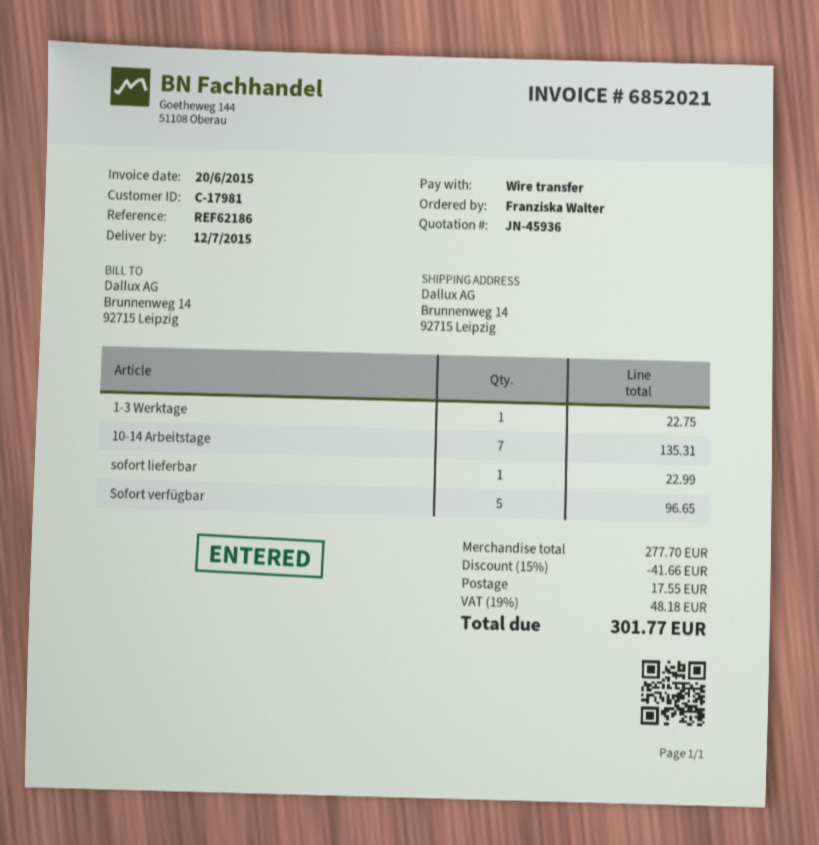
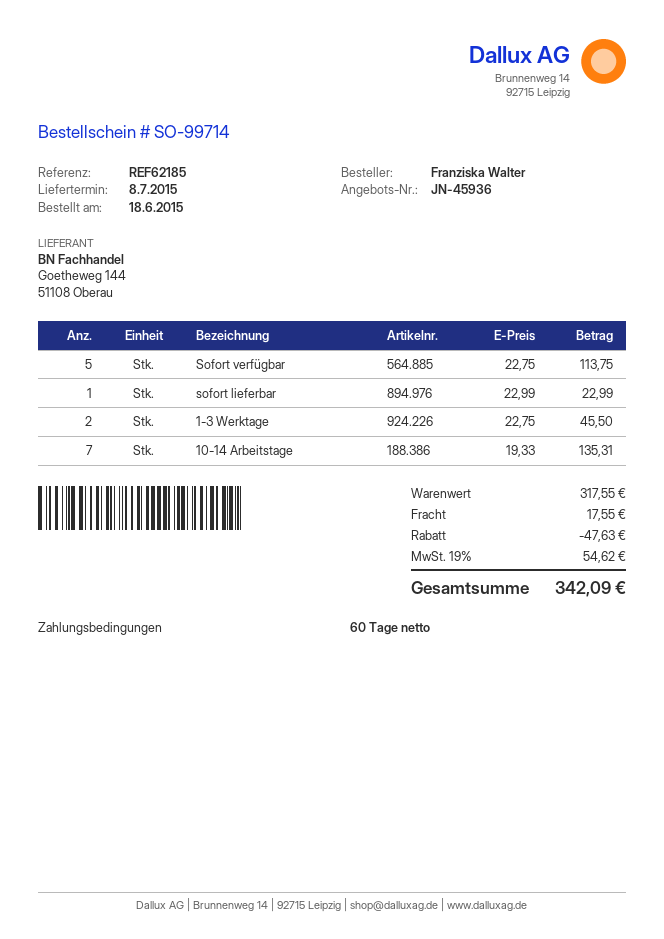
delivery date: 2015-07-12 -> 2015-07-08
reference: REF62186 -> REF62185
1-3 Werktage: 1 for 22.75 -> 2 for 45.50
Sofort verfügbar: 5 for 96.65 -> 5 for 113.75
subtotal: 277.70 -> 317.55
discount: 41.66 -> 47.63
tax: 19% = 48.18 -> 19% = 54.62
total: 301.77 -> 342.09

